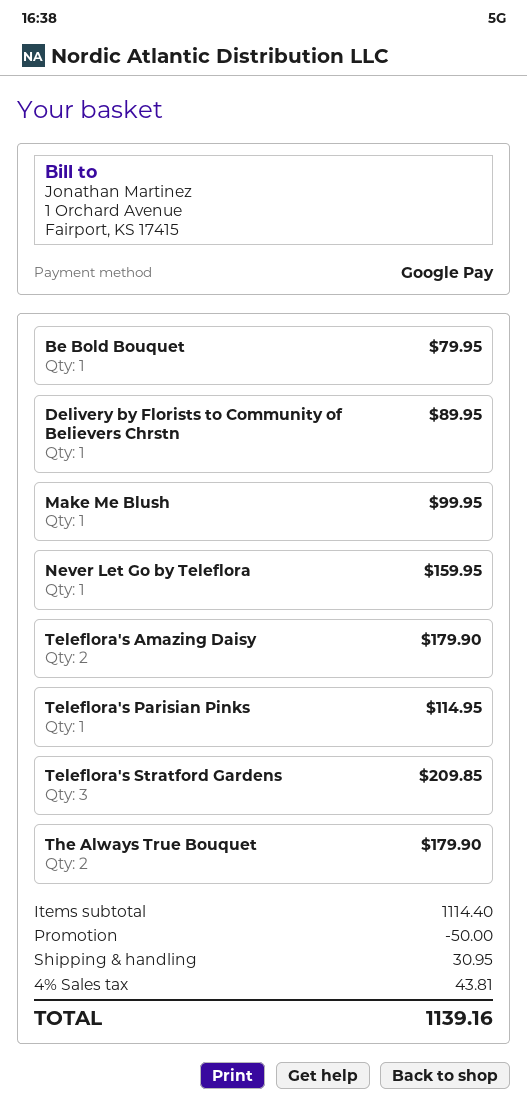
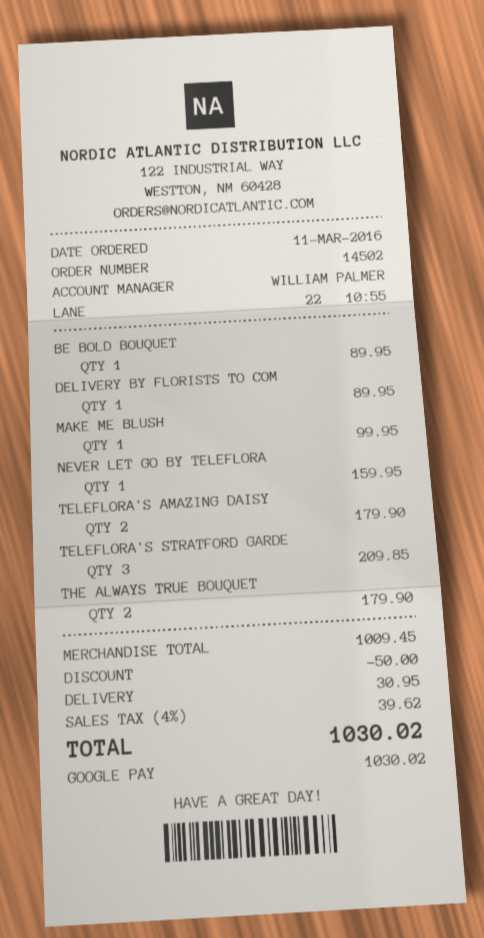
Be Bold Bouquet: 1 for 79.95 -> 1 for 89.95
Teleflora's Parisian Pinks: 1 for 114.95 -> none
subtotal: 1114.40 -> 1009.45
tax: 4% = 43.81 -> 4% = 39.62
total: 1139.16 -> 1030.02

